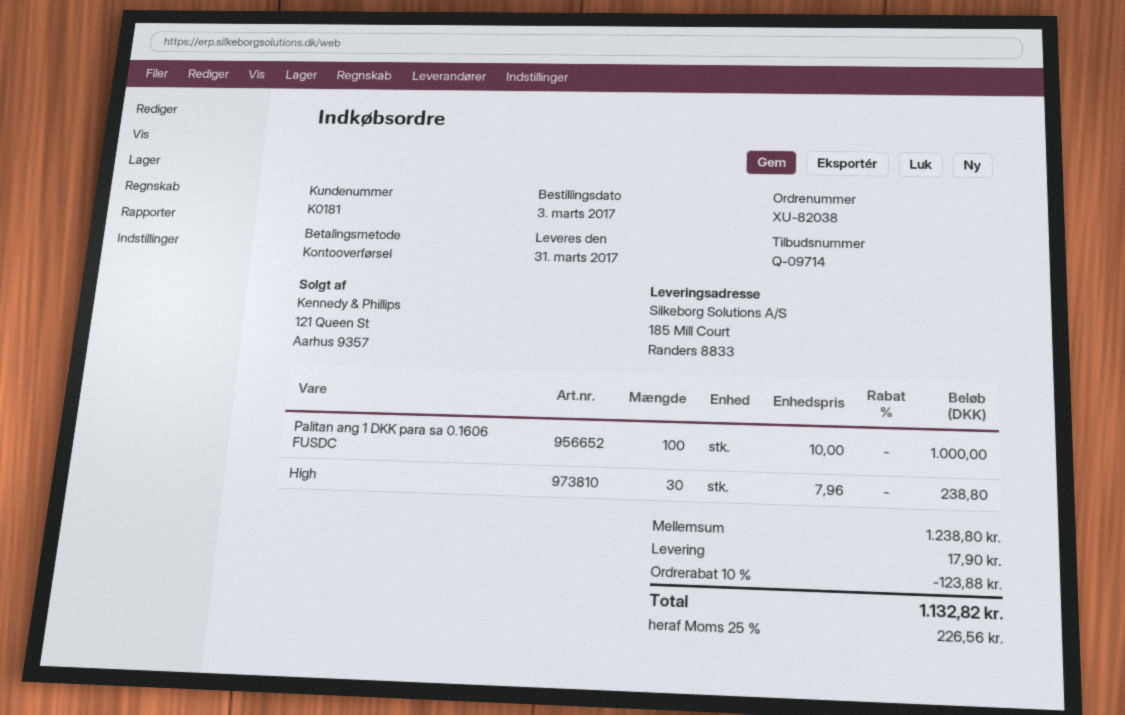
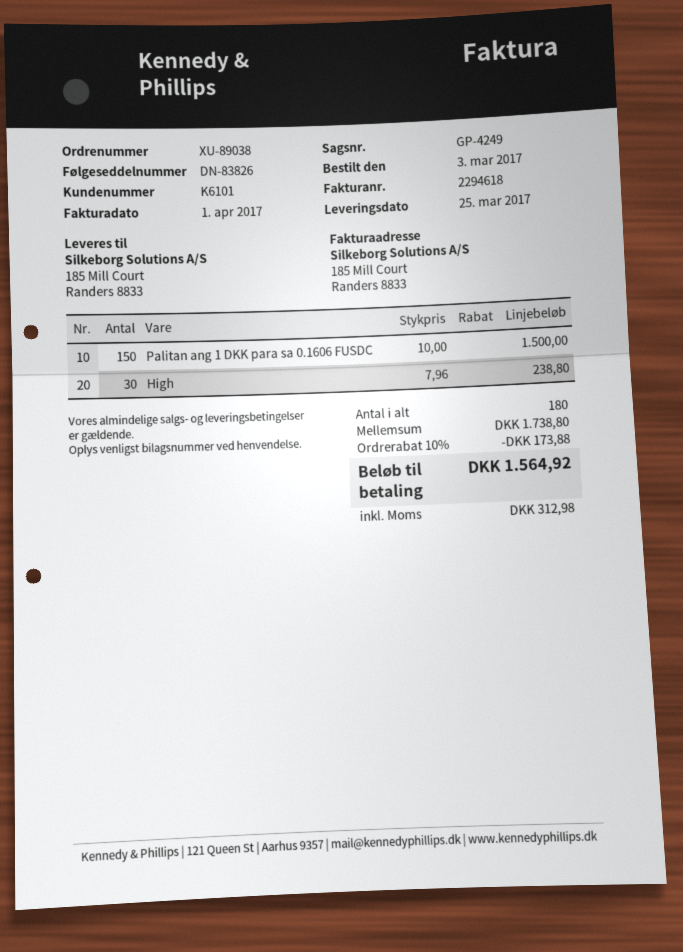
order number: XU-82038 -> XU-89038
delivery date: 2017-03-31 -> 2017-03-25
customer number: K0181 -> K6101
Palitan ang 1 DKK para sa 0.1606 FUSDC: 100 x 10.00 = 1000.00 -> 150 x 10.00 = 1500.00
subtotal: 1238.80 -> 1738.80
discount: 10% = 123.88 -> 10% = 173.88
shipping: 17.90 -> none
tax: 226.56 -> 312.98
total: 1132.82 -> 1564.92

